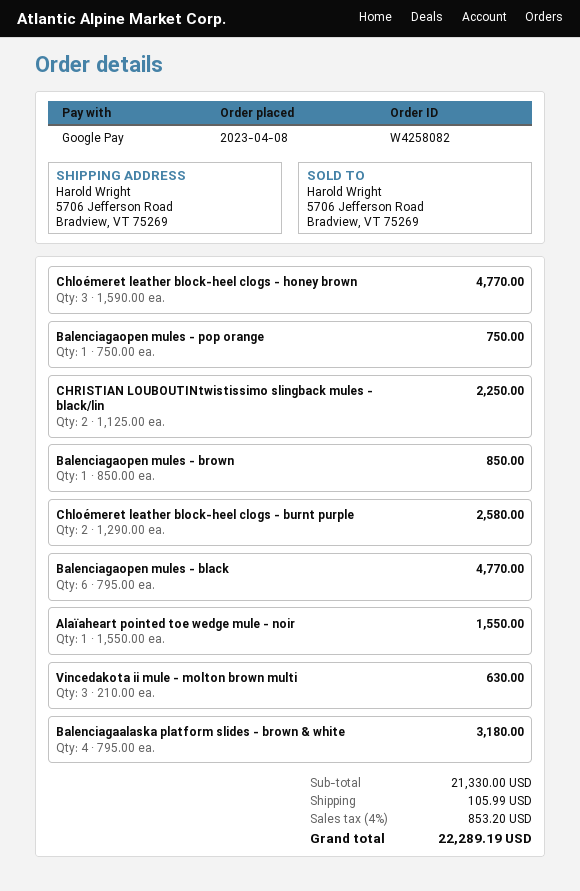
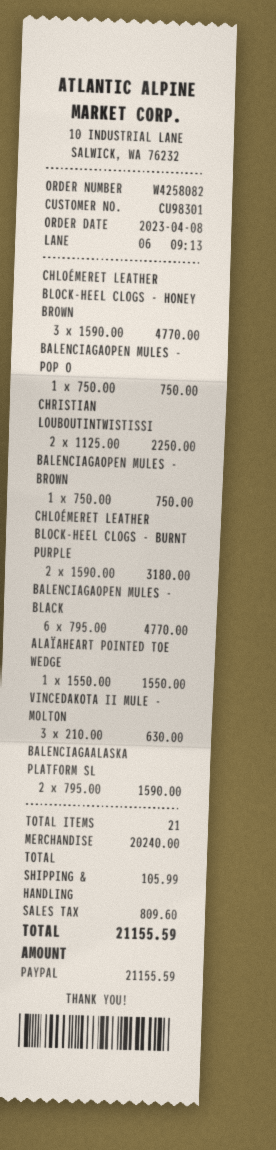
payment method: Google Pay -> PayPal
Balenciagaopen mules - brown: 1 x 850.00 = 850.00 -> 1 x 750.00 = 750.00
Chloémeret leather block-heel clogs - burnt purple: 2 x 1290.00 = 2580.00 -> 2 x 1590.00 = 3180.00
Balenciagaalaska platform slides - brown & white: 4 x 795.00 = 3180.00 -> 2 x 795.00 = 1590.00
subtotal: 21330.00 -> 20240.00
tax: 853.20 -> 809.60
total: 22289.19 -> 21155.59

